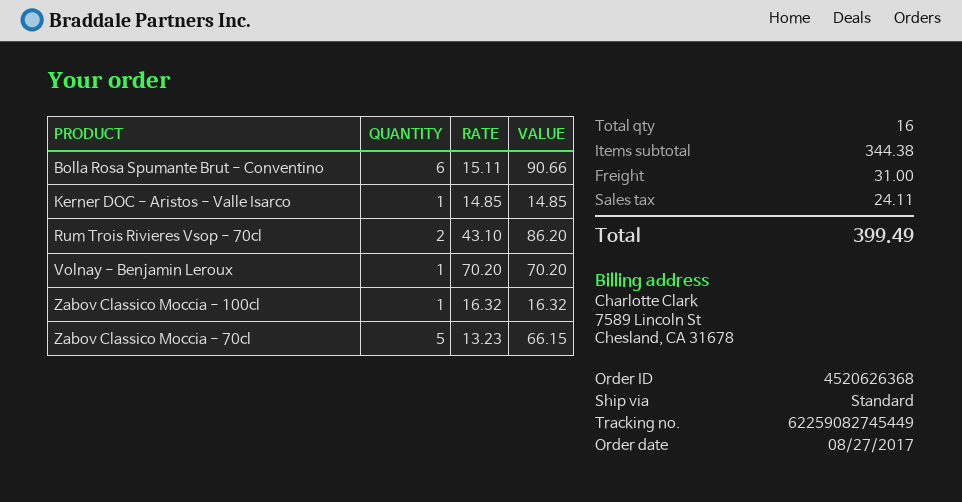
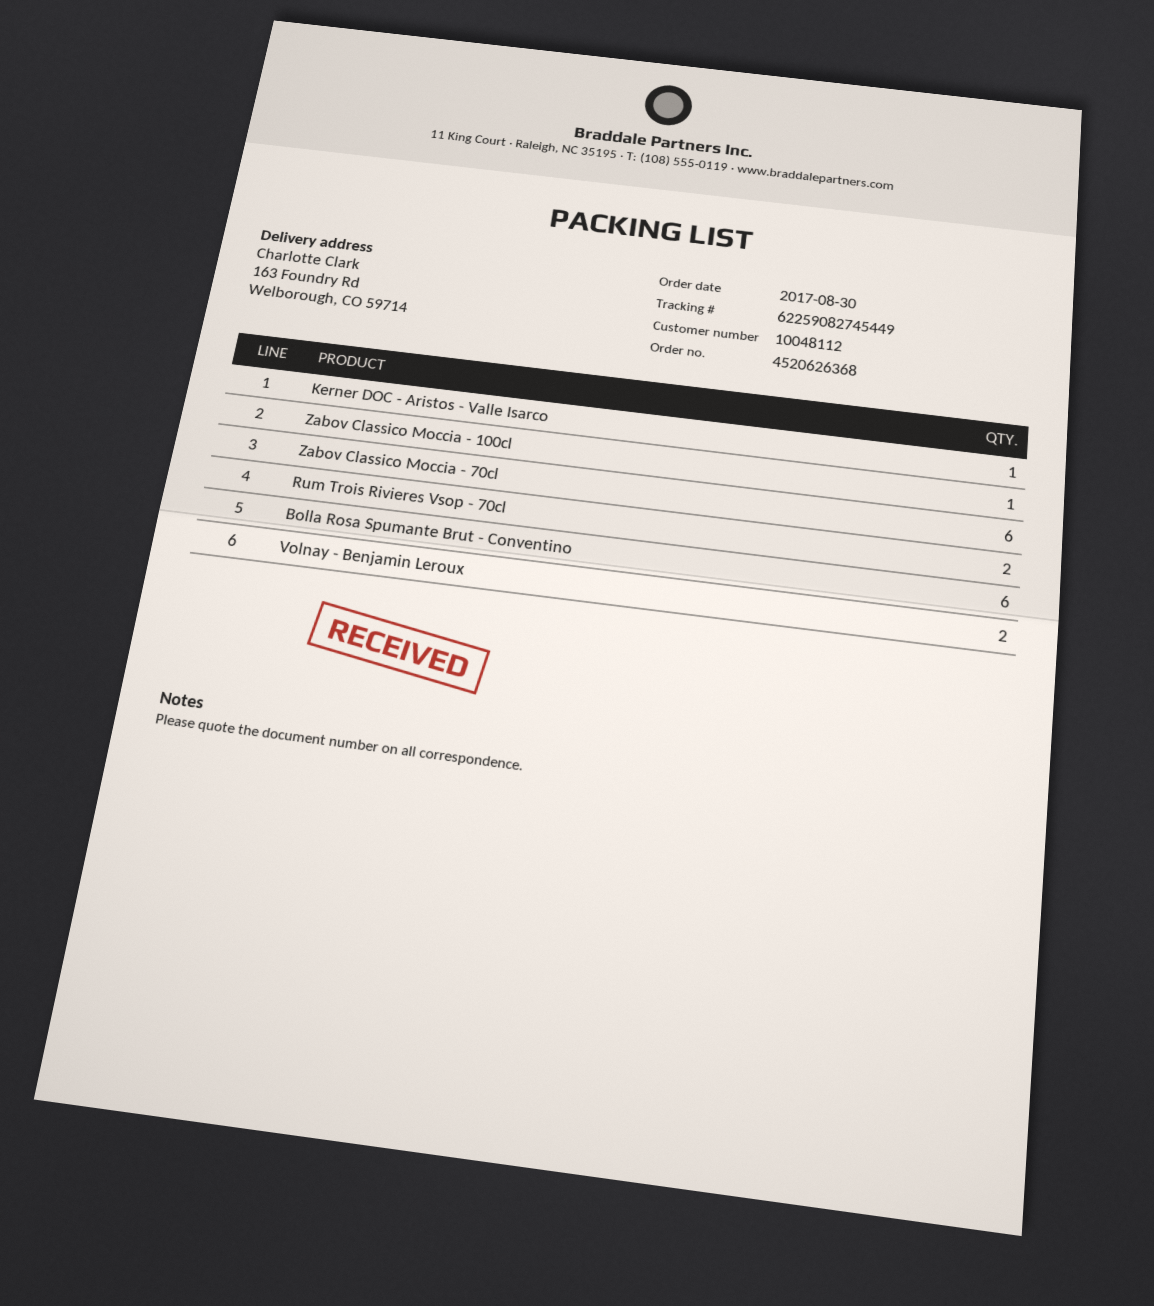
order date: 2017-08-27 -> 2017-08-30
Volnay - Benjamin Leroux: 1 -> 2
Zabov Classico Moccia - 70cl: 5 -> 6

